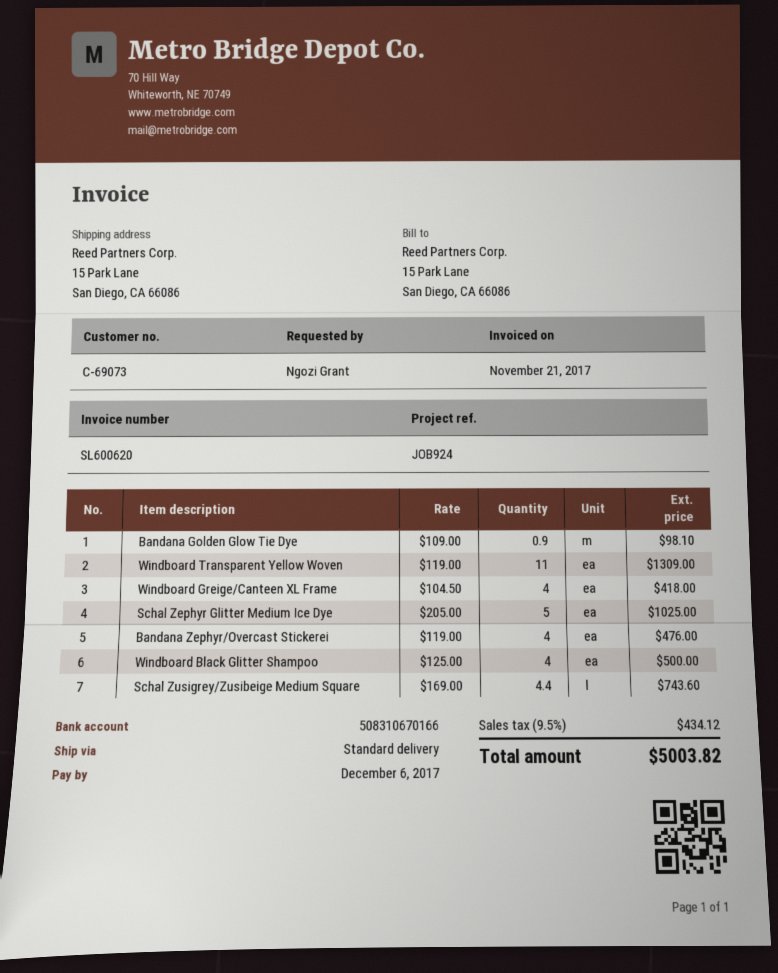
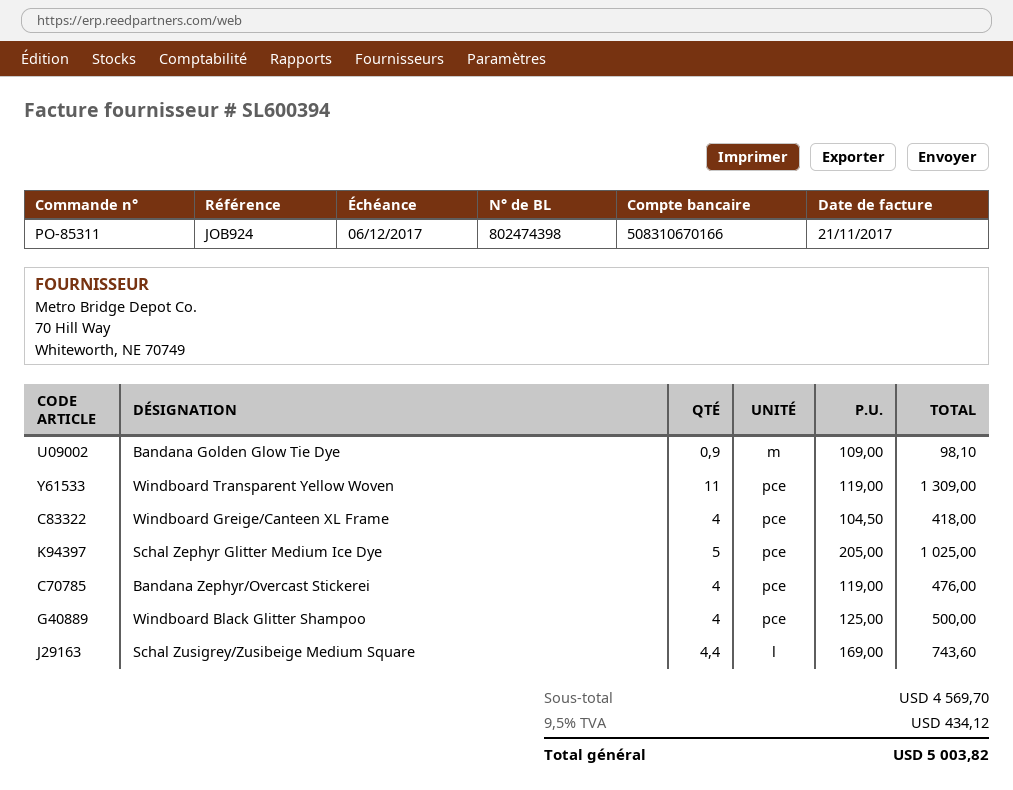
invoice number: SL600620 -> SL600394

